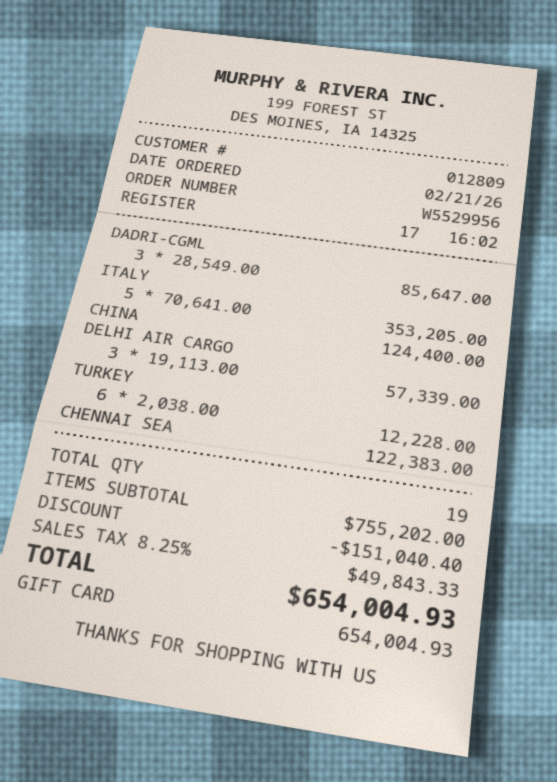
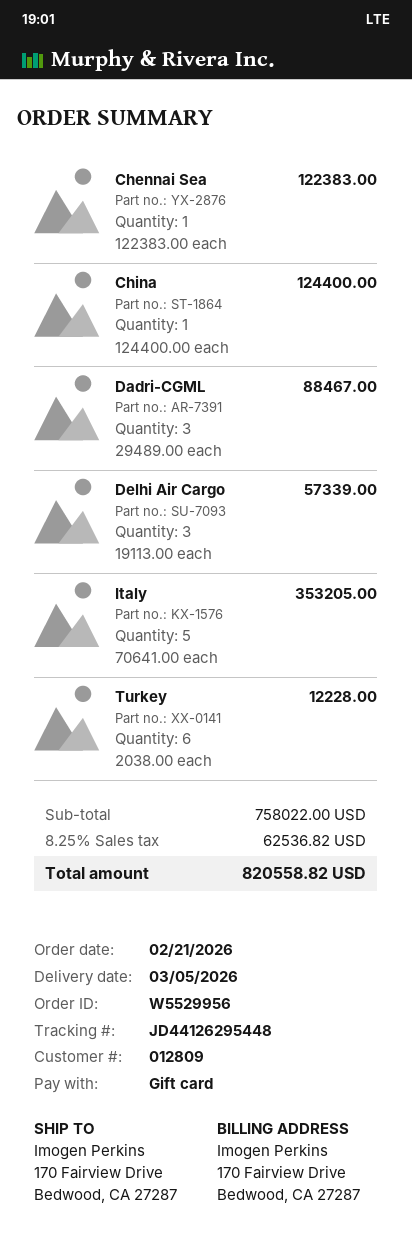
DADRI-CGML: 3 x 28549.00 = 85647.00 -> 3 x 29489.00 = 88467.00
subtotal: 755202.00 -> 758022.00
discount: 151040.40 -> none
tax: 8.25% = 49843.33 -> 8.25% = 62536.82
total: 654004.93 -> 820558.82

